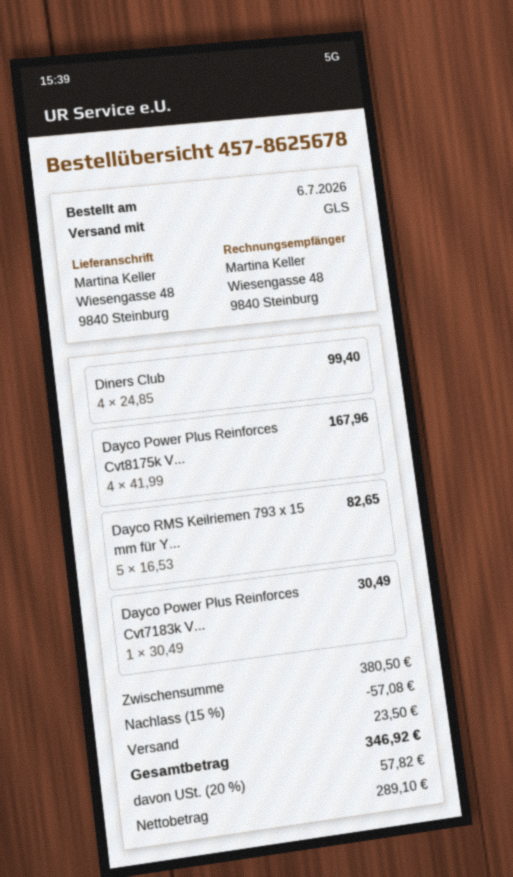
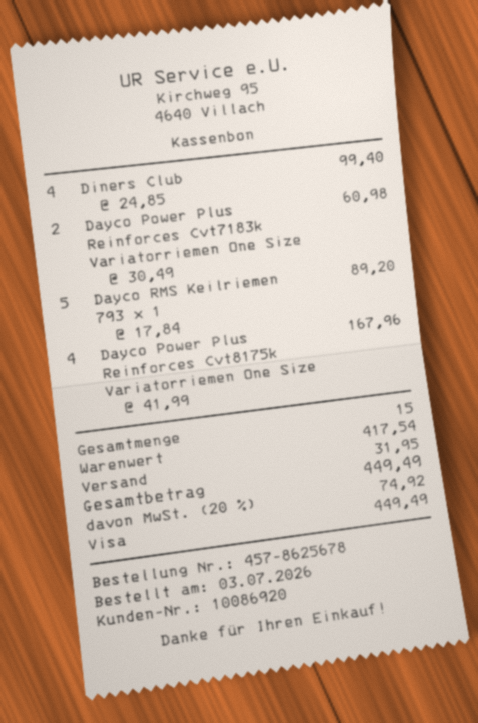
order date: 2026-07-06 -> 2026-07-03
Dayco RMS Keilriemen 793 x 15 mm für Y...: 5 x 16.53 = 82.65 -> 5 x 17.84 = 89.20
Dayco Power Plus Reinforces Cvt7183k V...: 1 x 30.49 = 30.49 -> 2 x 30.49 = 60.98
subtotal: 380.50 -> 417.54
discount: 15% = 57.08 -> none
shipping: 23.50 -> 31.95
tax: 20% = 57.82 -> 20% = 74.92
total: 346.92 -> 449.49

